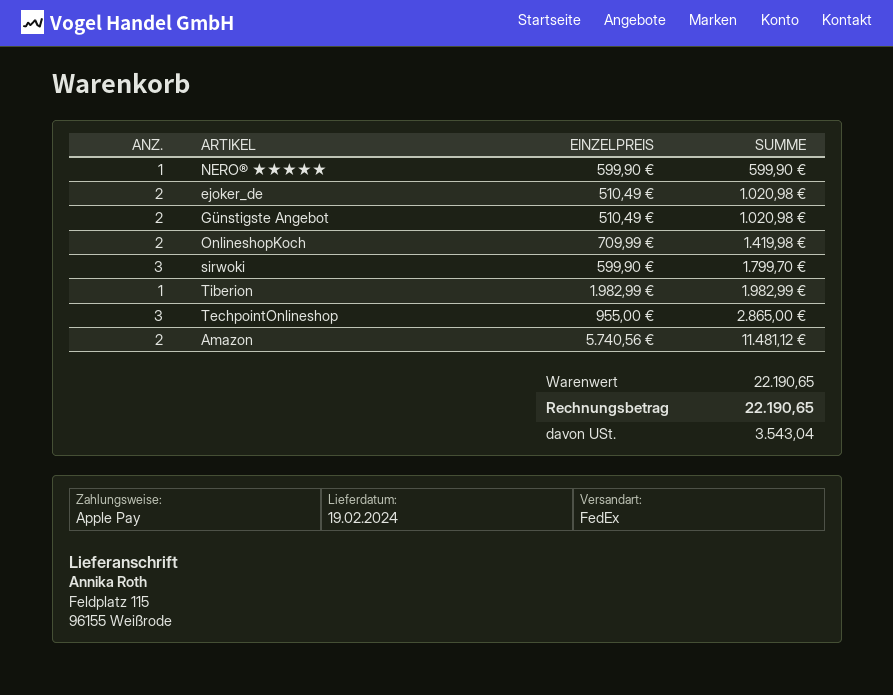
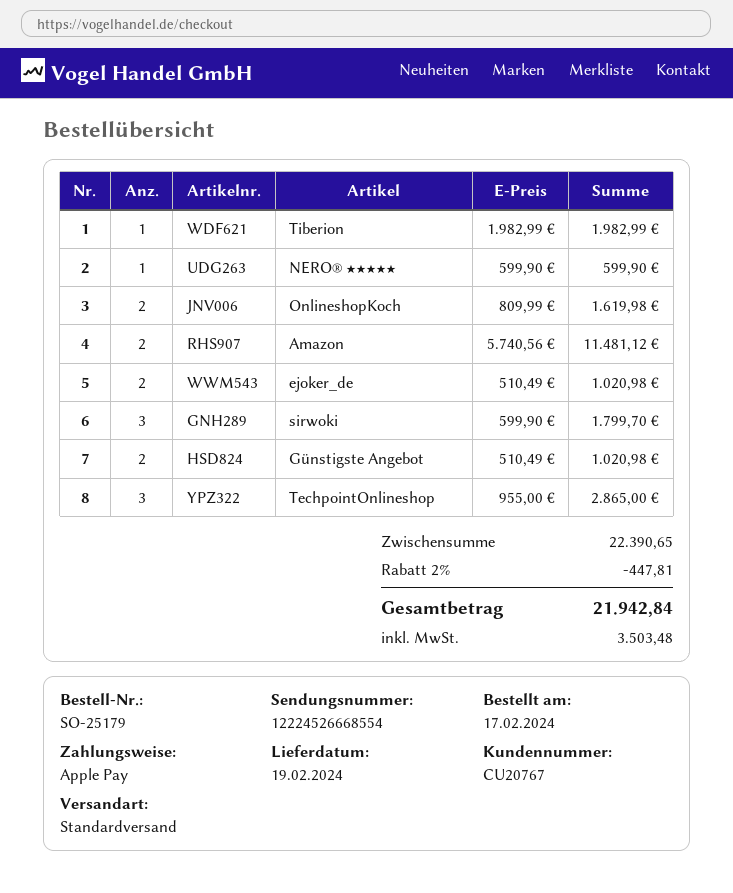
shipping method: FedEx -> standard
OnlineshopKoch: 2 x 709.99 = 1419.98 -> 2 x 809.99 = 1619.98
subtotal: 22190.65 -> 22390.65
discount: none -> 2% = 447.81
tax: 3543.04 -> 3503.48
total: 22190.65 -> 21942.84

